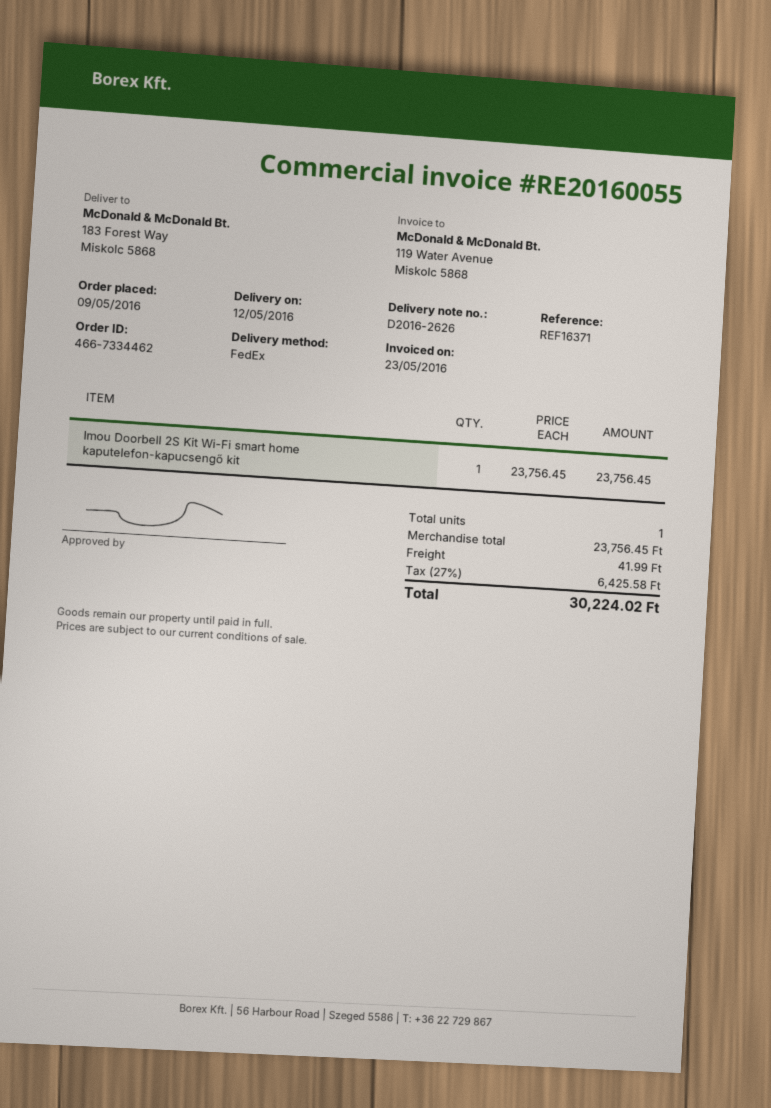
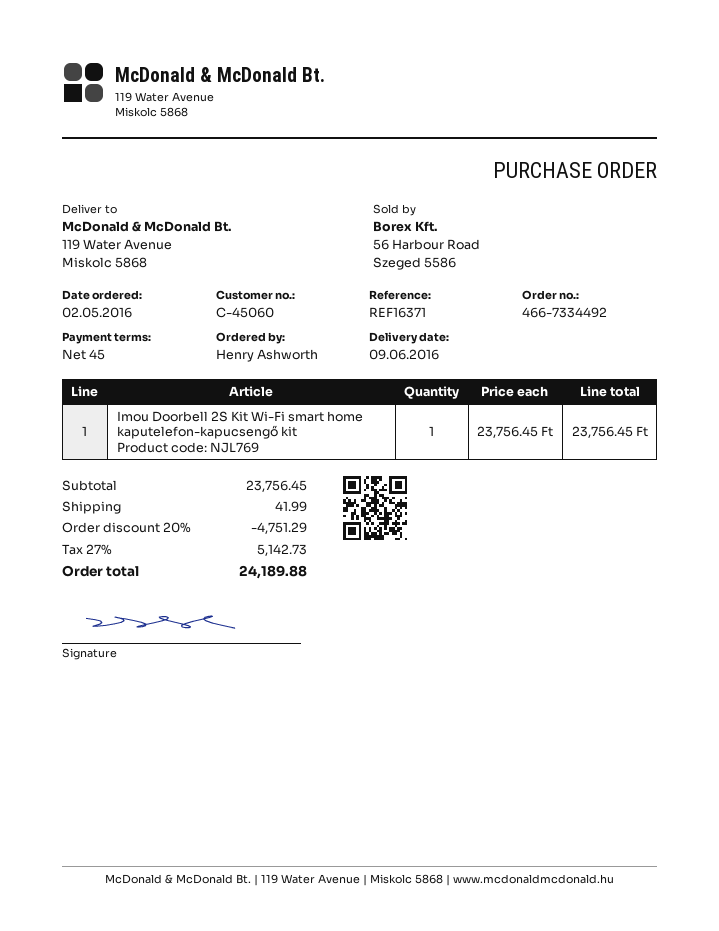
order number: 466-7334462 -> 466-7334492
order date: 2016-05-09 -> 2016-05-02
delivery date: 2016-05-12 -> 2016-06-09
ship to: 183 Forest Way, Miskolc 5868 -> 119 Water Avenue, Miskolc 5868
discount: none -> 20% = 4751.29
tax: 27% = 6425.58 -> 27% = 5142.73
total: 30224.02 -> 24189.88

